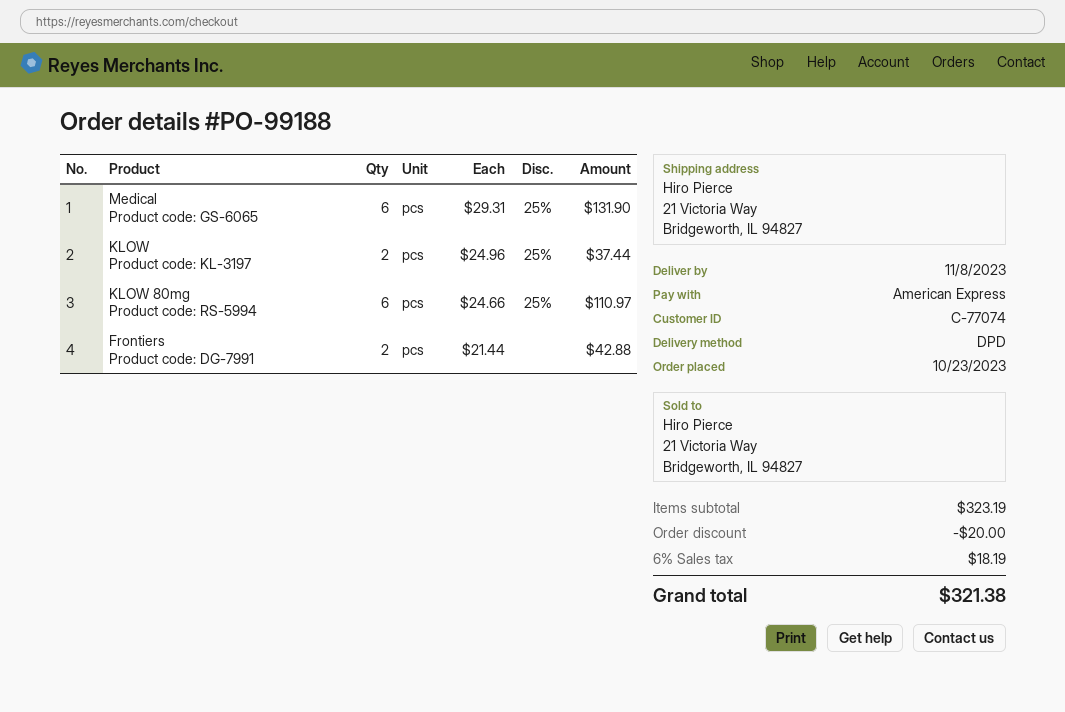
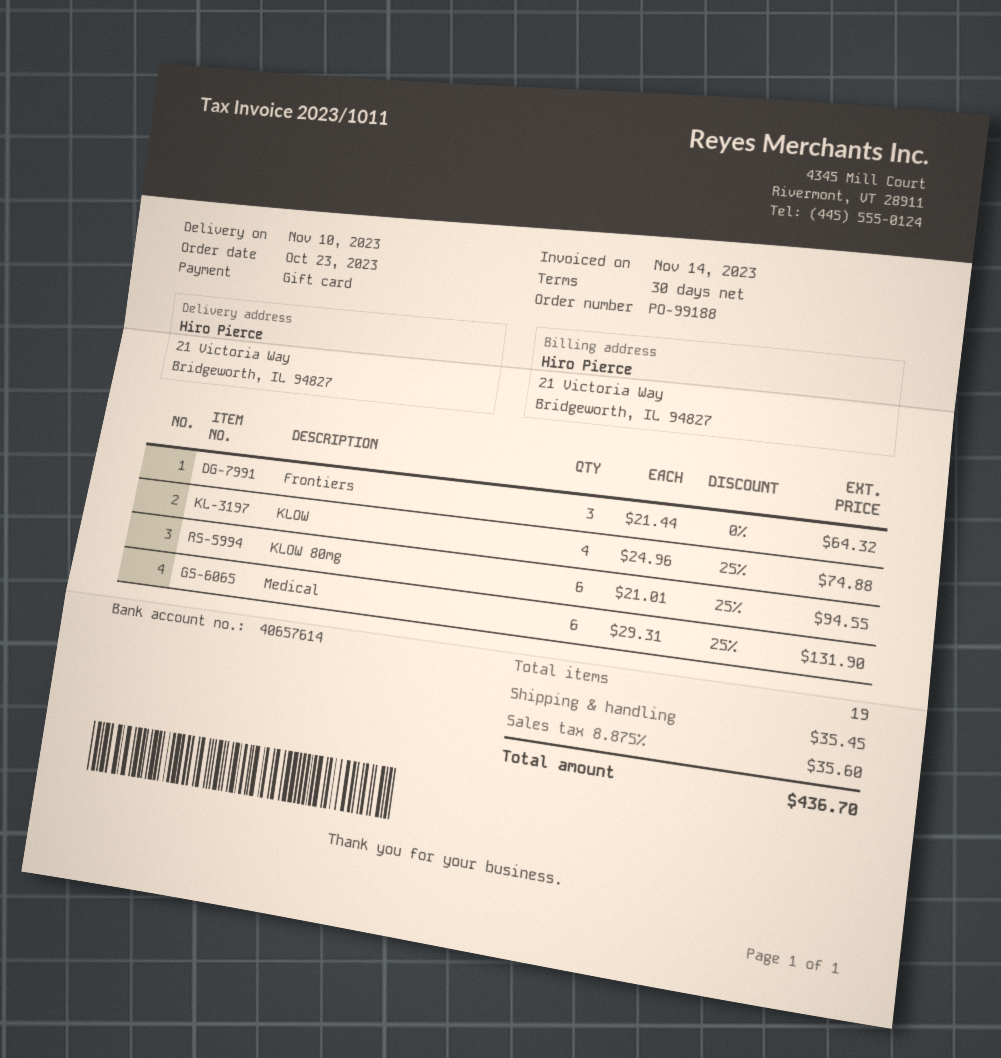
delivery date: 2023-11-08 -> 2023-11-10
payment method: American Express -> gift card
KLOW: 2 x 24.96 - 25% = 37.44 -> 4 x 24.96 - 25% = 74.88
KLOW 80mg: 6 x 24.66 - 25% = 110.97 -> 6 x 21.01 - 25% = 94.55
Frontiers: 2 x 21.44 = 42.88 -> 3 x 21.44 = 64.32
discount: 20.00 -> none
shipping: none -> 35.45
tax: 6% = 18.19 -> 8.875% = 35.60
total: 321.38 -> 436.70

